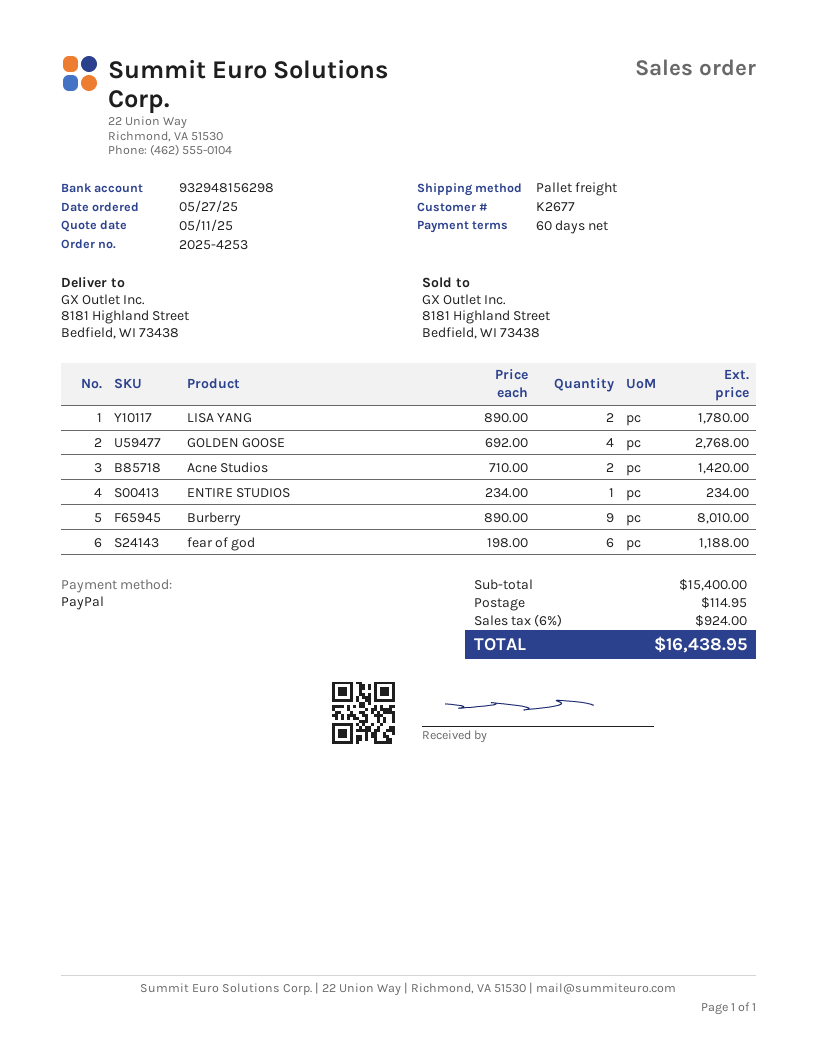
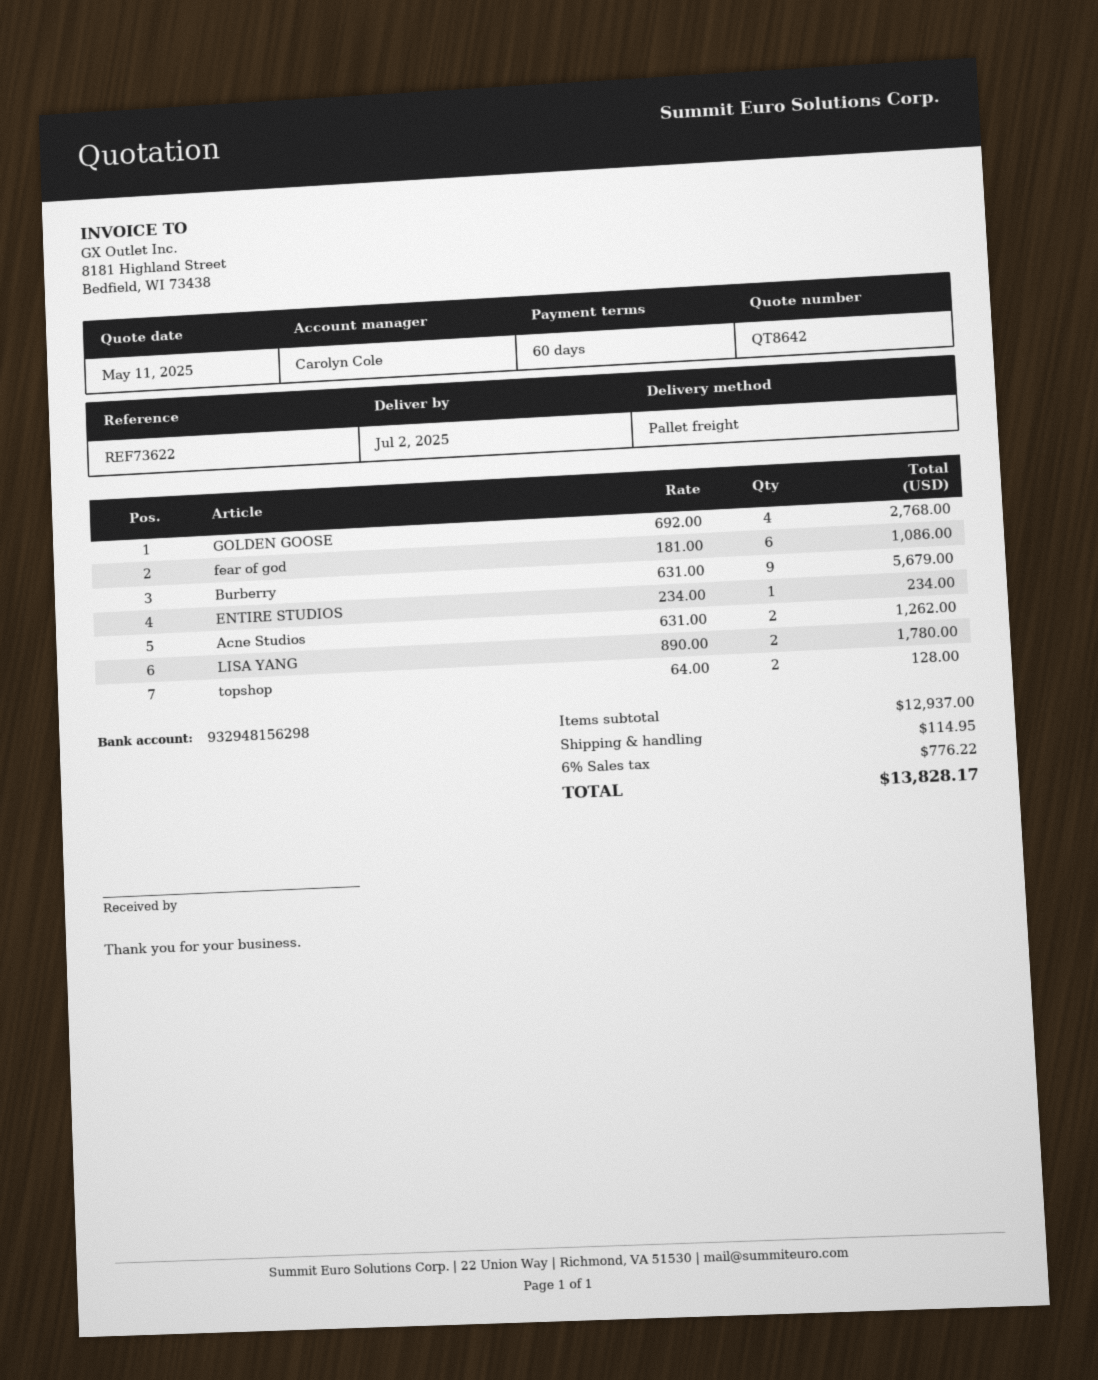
Acne Studios: 2 x 710.00 = 1420.00 -> 2 x 631.00 = 1262.00
Burberry: 9 x 890.00 = 8010.00 -> 9 x 631.00 = 5679.00
fear of god: 6 x 198.00 = 1188.00 -> 6 x 181.00 = 1086.00
topshop: none -> 2 x 64.00 = 128.00
subtotal: 15400.00 -> 12937.00
tax: 6% = 924.00 -> 6% = 776.22
total: 16438.95 -> 13828.17

